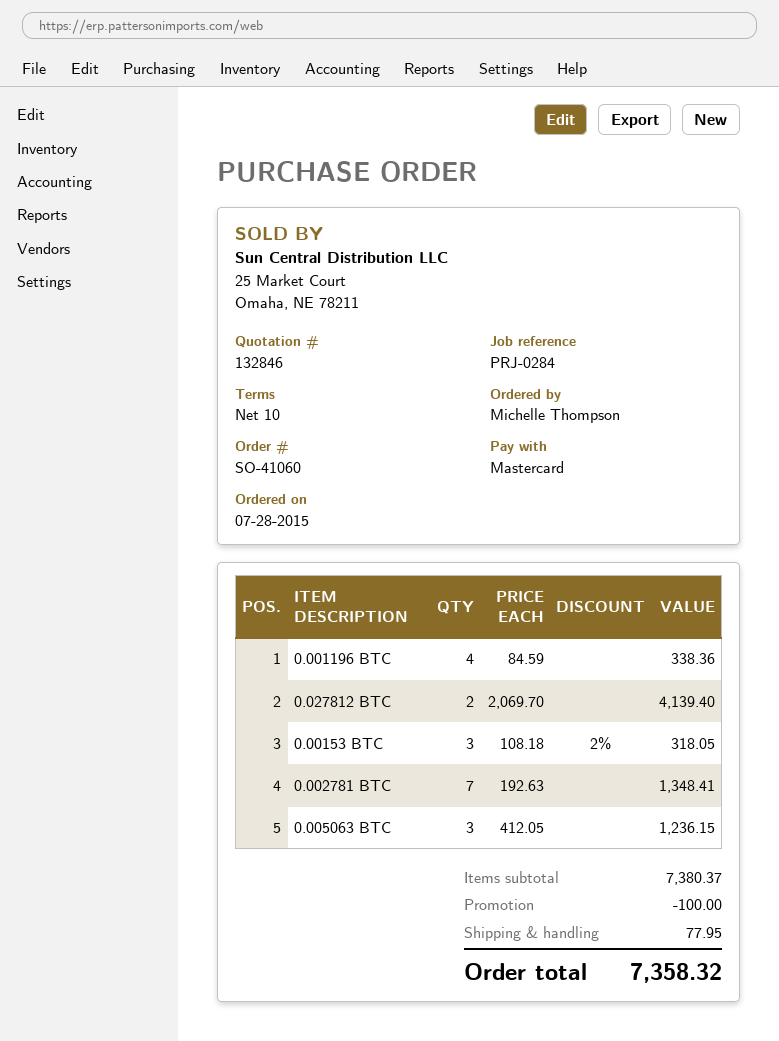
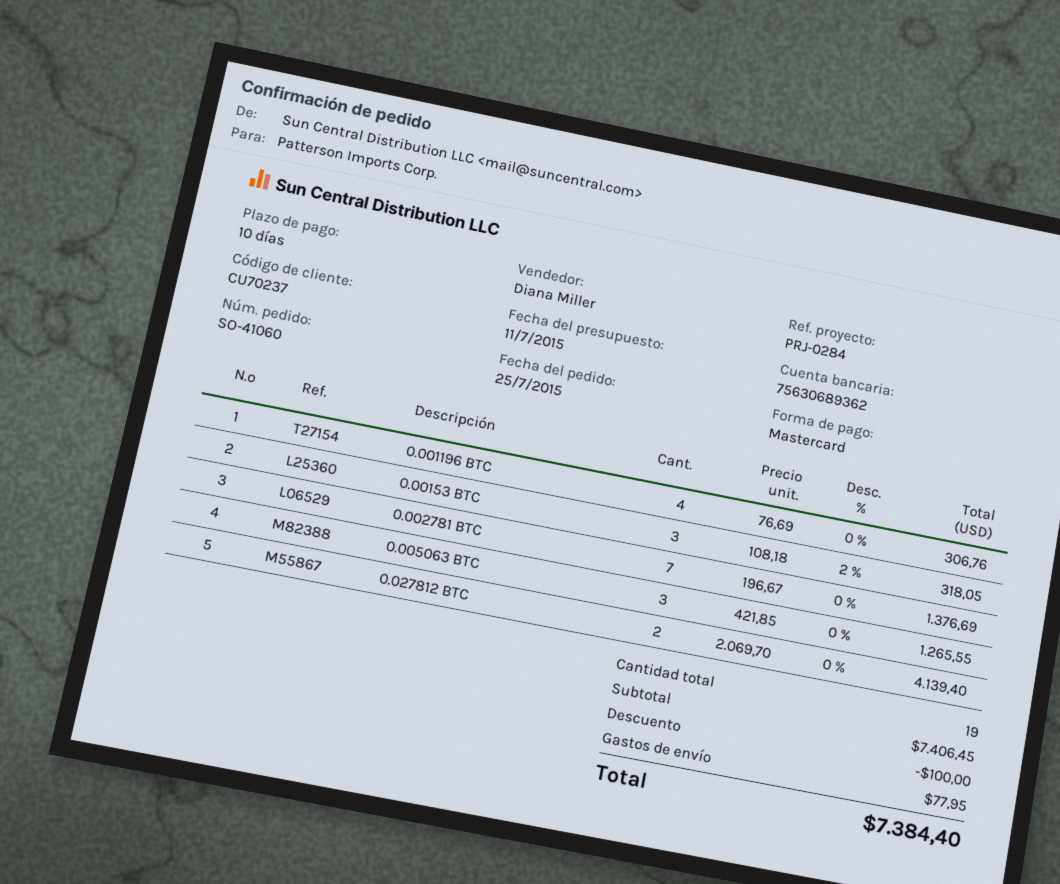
order date: 2015-07-28 -> 2015-07-25
0.001196 BTC: 4 x 84.59 = 338.36 -> 4 x 76.69 = 306.76
0.002781 BTC: 7 x 192.63 = 1348.41 -> 7 x 196.67 = 1376.69
0.005063 BTC: 3 x 412.05 = 1236.15 -> 3 x 421.85 = 1265.55
subtotal: 7380.37 -> 7406.45
total: 7358.32 -> 7384.40

